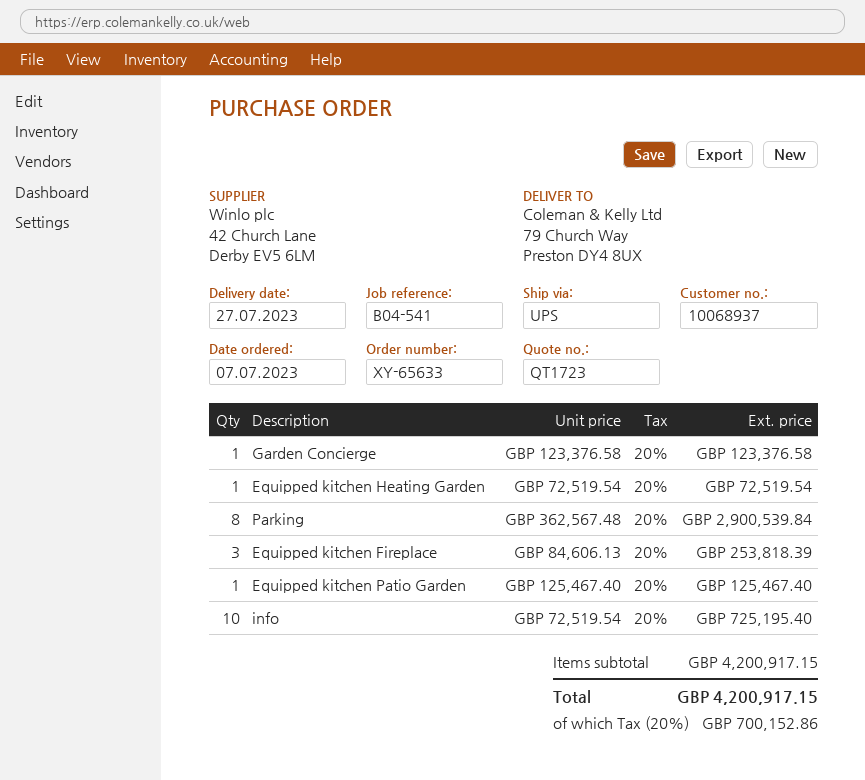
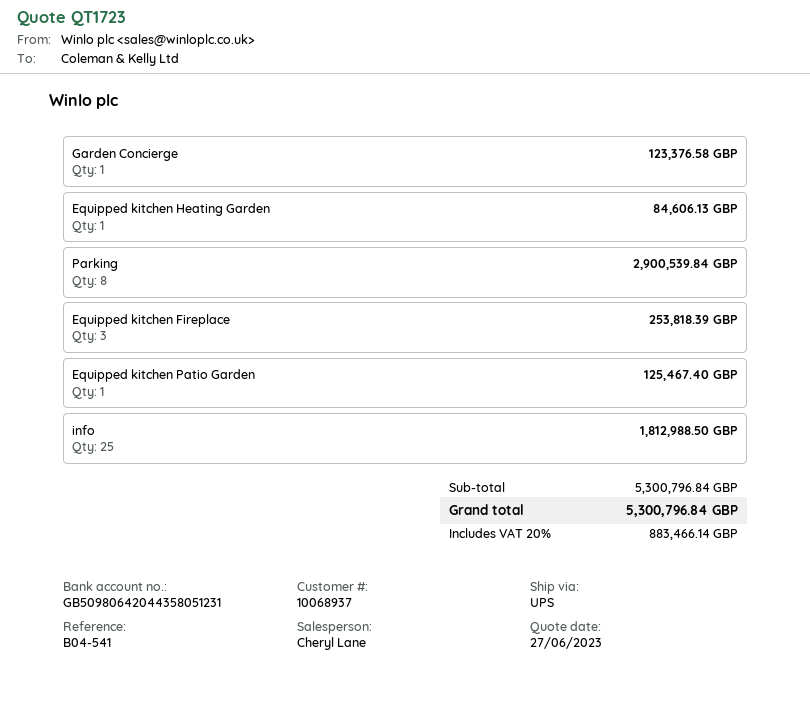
Equipped kitchen Heating Garden: 1 for 72519.54 -> 1 for 84606.13
info: 10 for 725195.40 -> 25 for 1812988.50
subtotal: 4200917.15 -> 5300796.84
tax: 20% = 700152.86 -> 20% = 883466.14
total: 4200917.15 -> 5300796.84

